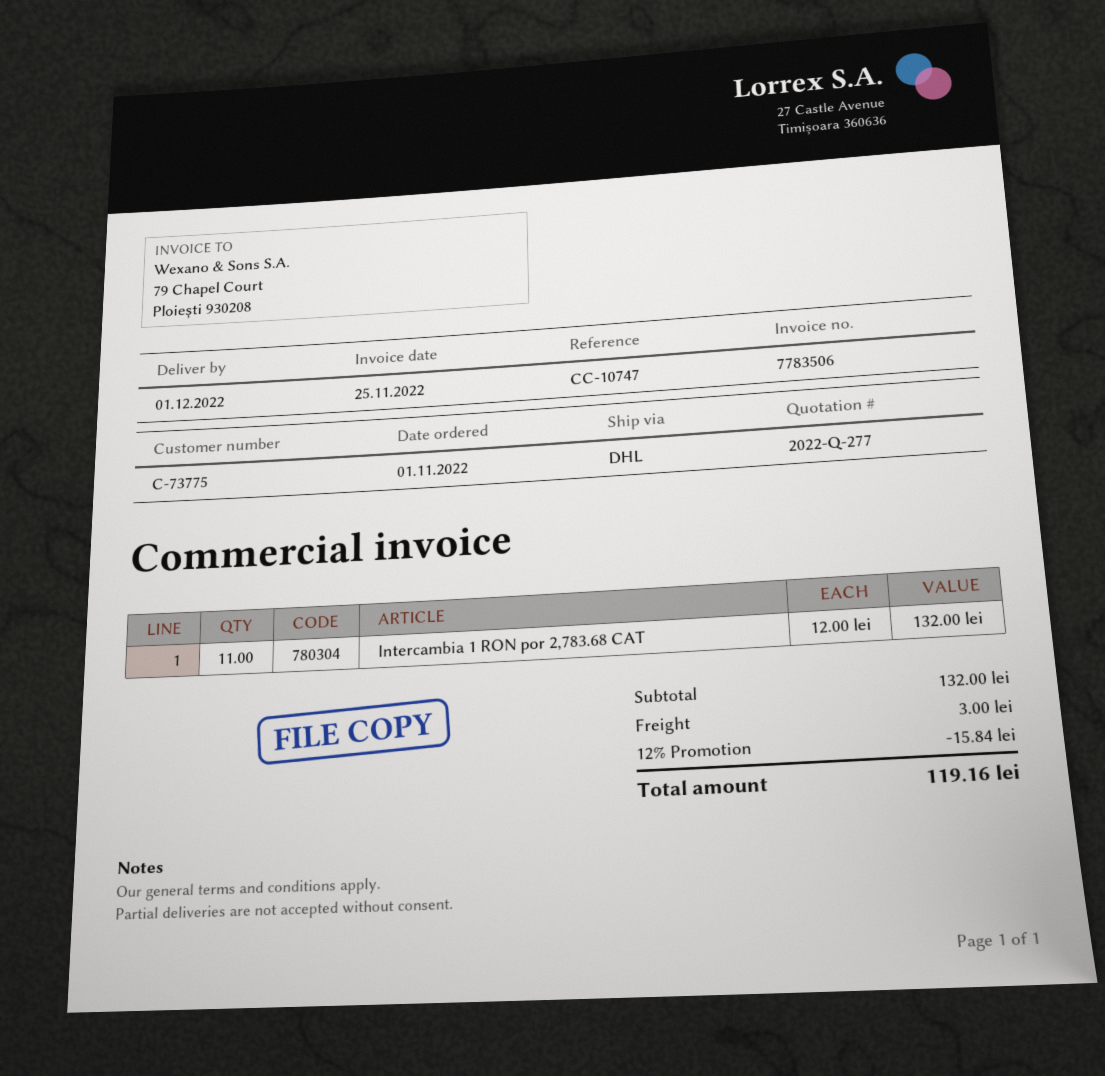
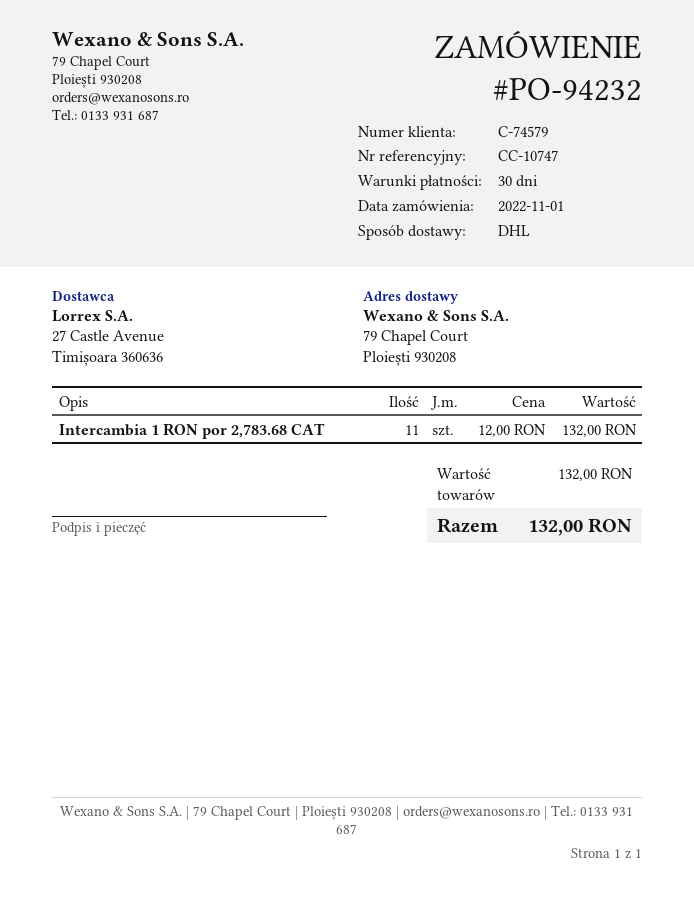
customer number: C-73775 -> C-74579
discount: 12% = 15.84 -> none
shipping: 3.00 -> none
total: 119.16 -> 132.00

